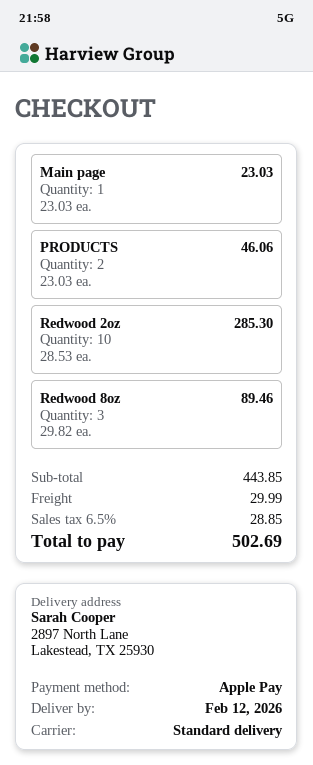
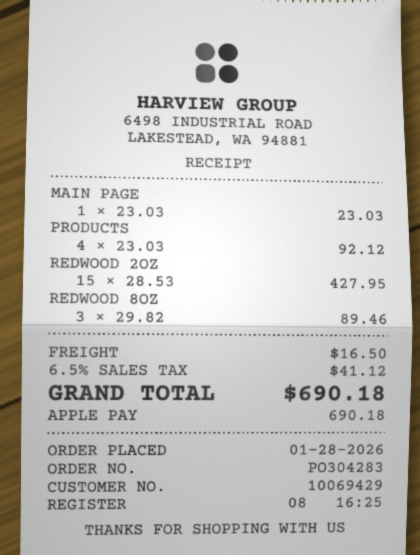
PRODUCTS: 2 x 23.03 = 46.06 -> 4 x 23.03 = 92.12
Redwood 2oz: 10 x 28.53 = 285.30 -> 15 x 28.53 = 427.95
shipping: 29.99 -> 16.50
tax: 6.5% = 28.85 -> 6.5% = 41.12
total: 502.69 -> 690.18

